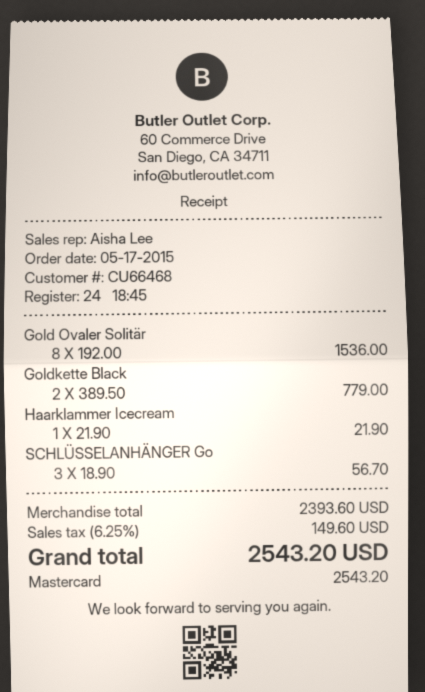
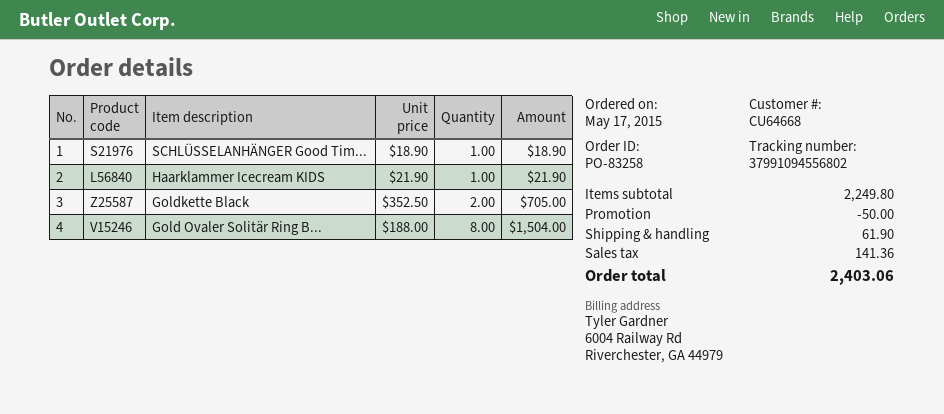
customer number: CU66468 -> CU64668
Gold Ovaler Solitär: 8 x 192.00 = 1536.00 -> 8 x 188.00 = 1504.00
Goldkette Black: 2 x 389.50 = 779.00 -> 2 x 352.50 = 705.00
SCHLÜSSELANHÄNGER Go: 3 x 18.90 = 56.70 -> 1 x 18.90 = 18.90
subtotal: 2393.60 -> 2249.80
discount: none -> 50.00
shipping: none -> 61.90
tax: 149.60 -> 141.36
total: 2543.20 -> 2403.06

